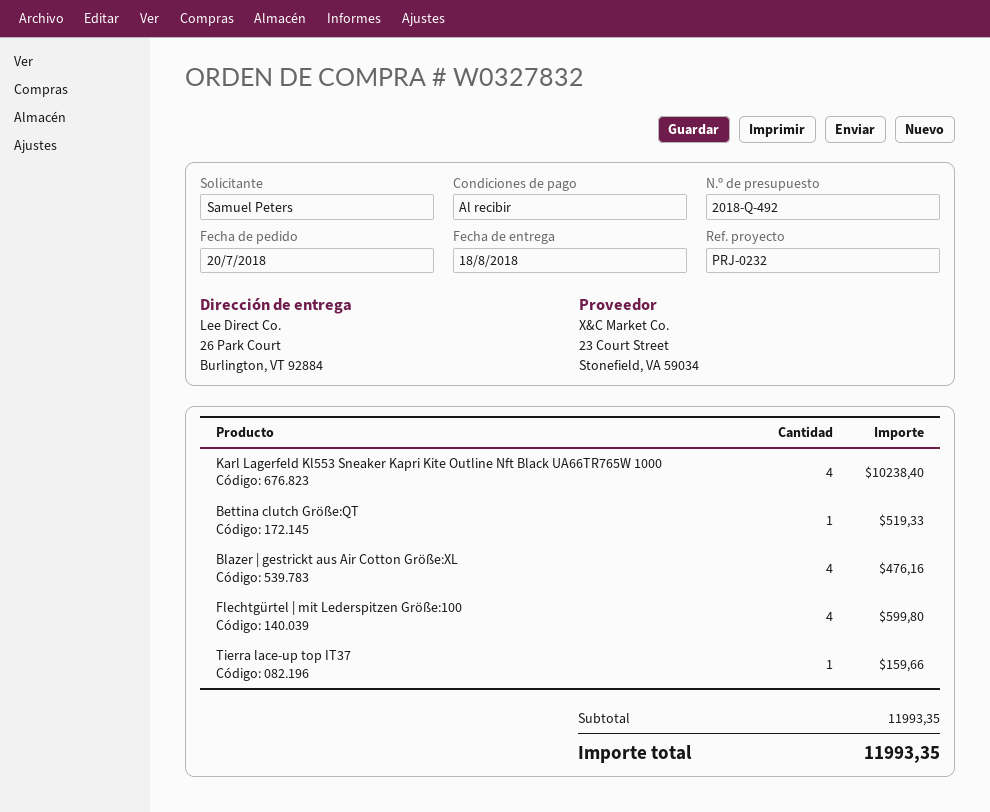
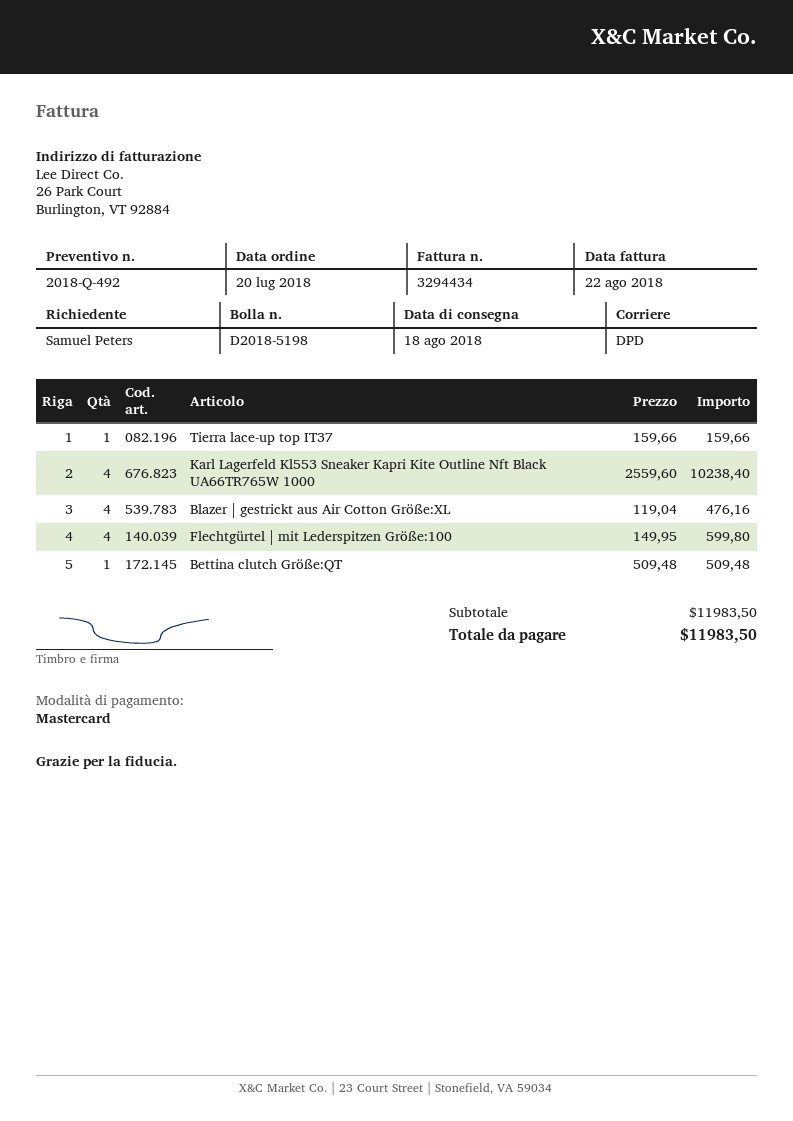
Bettina clutch Größe:QT: 1 for 519.33 -> 1 for 509.48
subtotal: 11993.35 -> 11983.50
total: 11993.35 -> 11983.50

